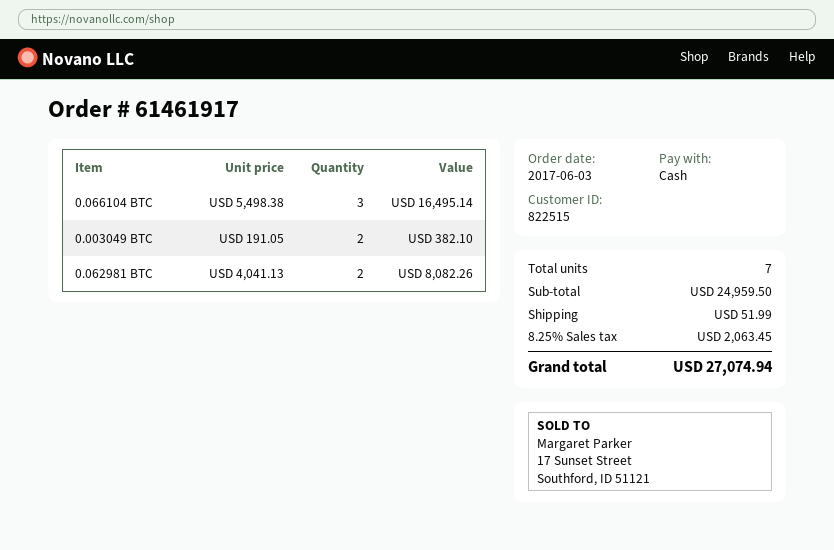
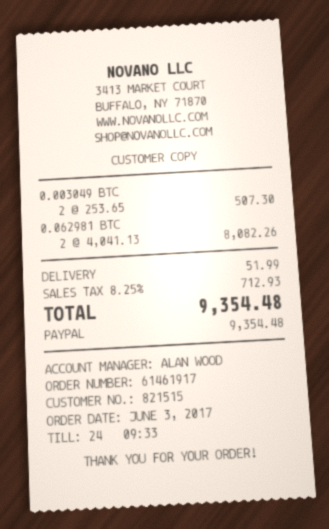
customer number: 822515 -> 821515
payment method: cash -> PayPal
0.066104 BTC: 3 x 5498.38 = 16495.14 -> none
0.003049 BTC: 2 x 191.05 = 382.10 -> 2 x 253.65 = 507.30
tax: 8.25% = 2063.45 -> 8.25% = 712.93
total: 27074.94 -> 9354.48

